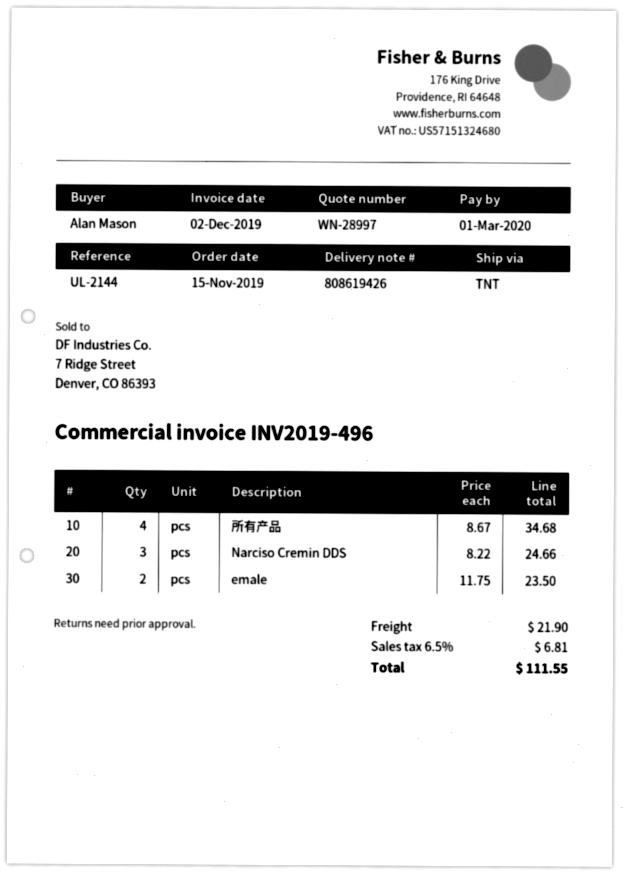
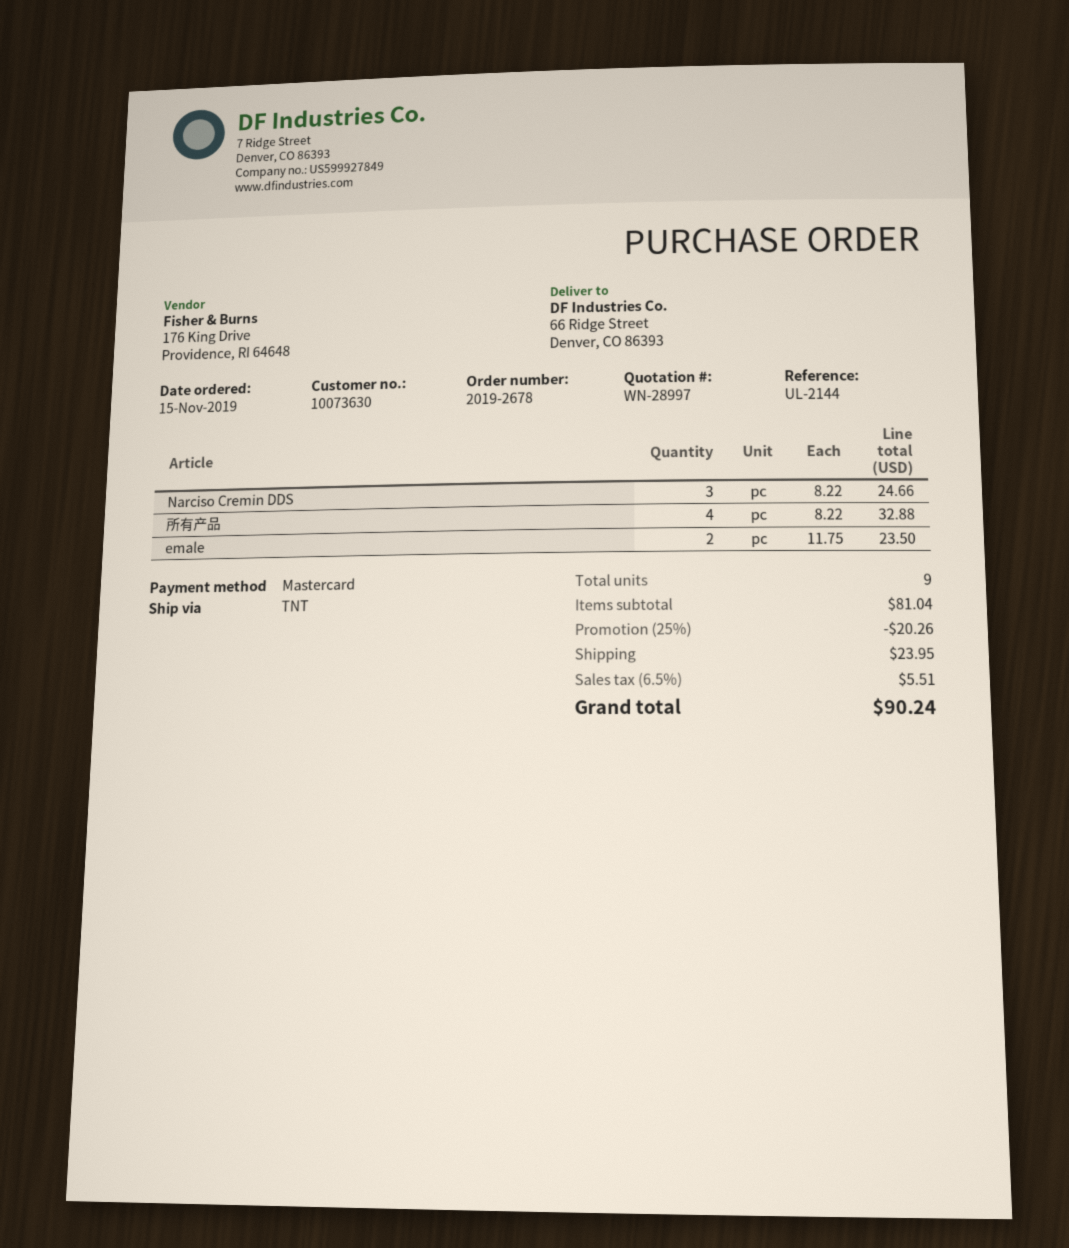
所有产品: 4 x 8.67 = 34.68 -> 4 x 8.22 = 32.88
discount: none -> 25% = 20.26
shipping: 21.90 -> 23.95
tax: 6.5% = 6.81 -> 6.5% = 5.51
total: 111.55 -> 90.24

